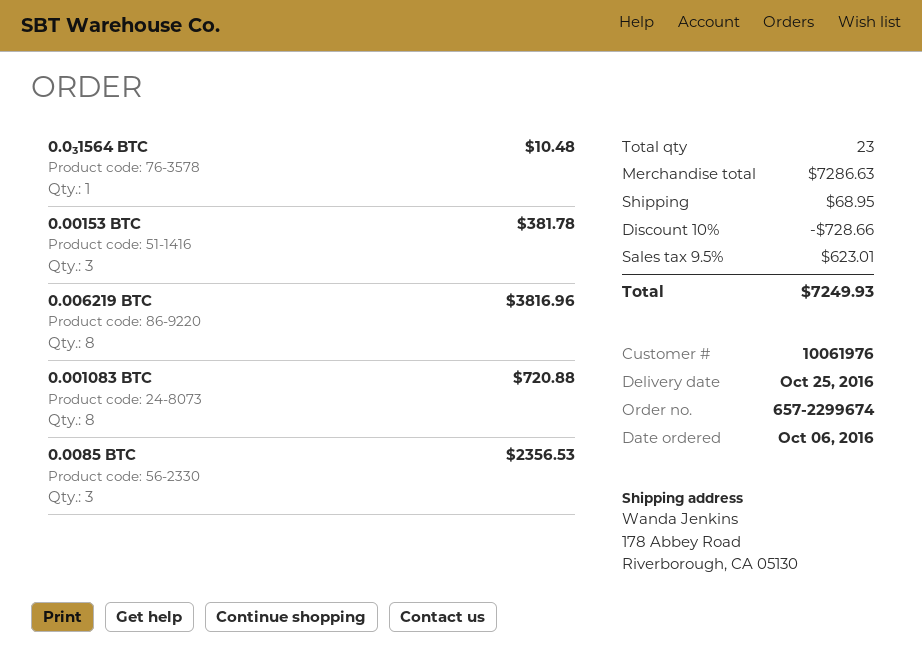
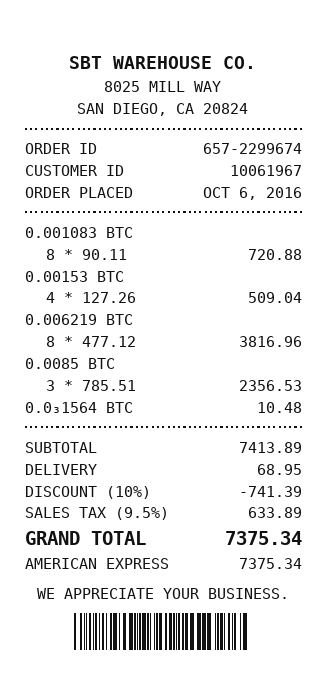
customer number: 10061976 -> 10061967
0.00153 BTC: 3 for 381.78 -> 4 for 509.04
subtotal: 7286.63 -> 7413.89
discount: 10% = 728.66 -> 10% = 741.39
tax: 9.5% = 623.01 -> 9.5% = 633.89
total: 7249.93 -> 7375.34

